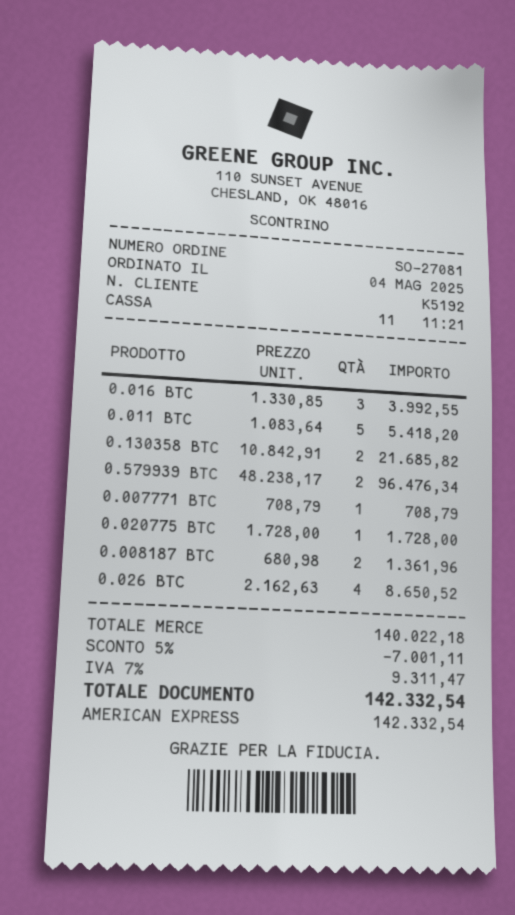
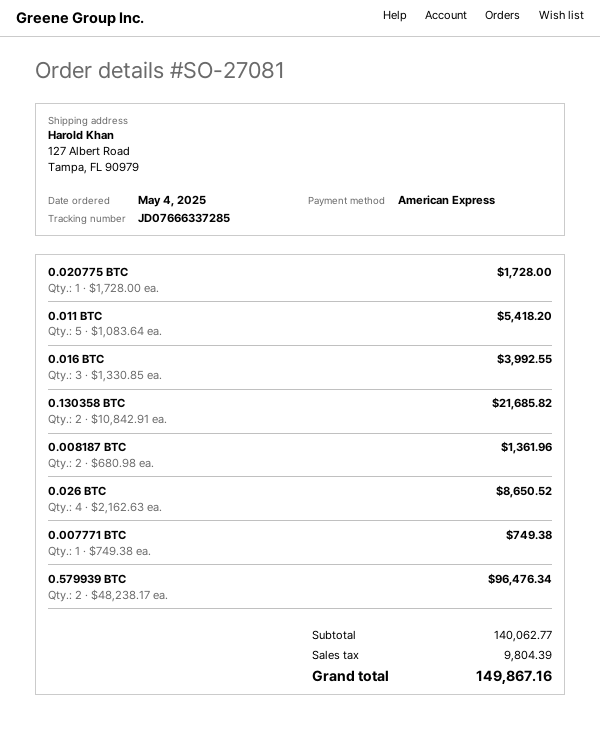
0.007771 BTC: 1 x 708.79 = 708.79 -> 1 x 749.38 = 749.38
subtotal: 140022.18 -> 140062.77
discount: 5% = 7001.11 -> none
tax: 9311.47 -> 9804.39
total: 142332.54 -> 149867.16

